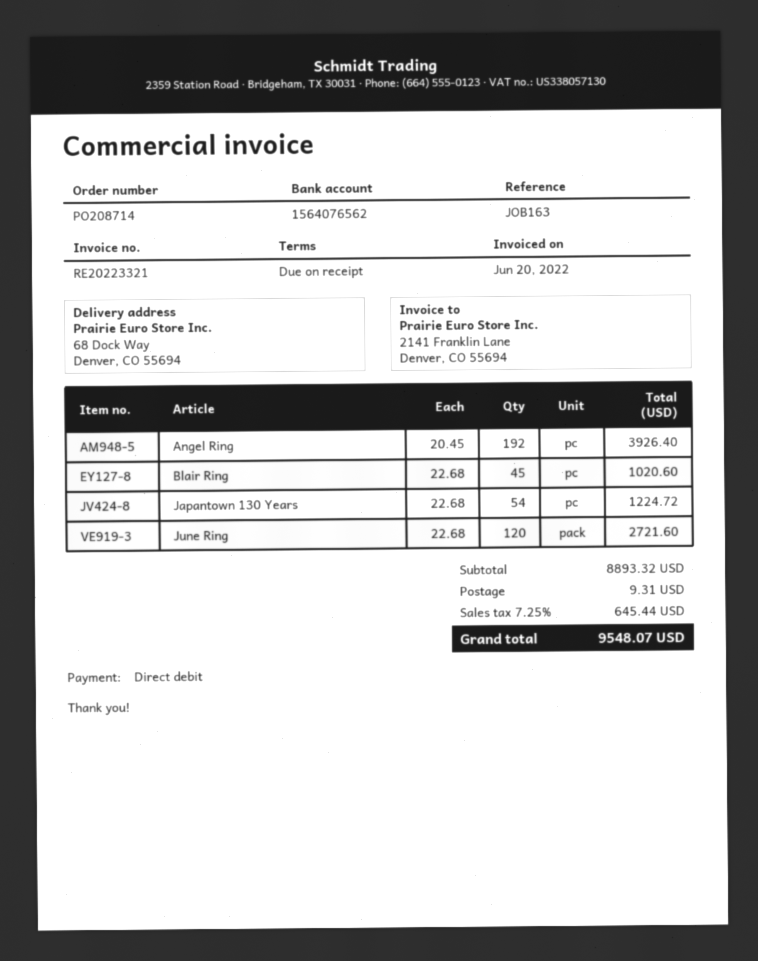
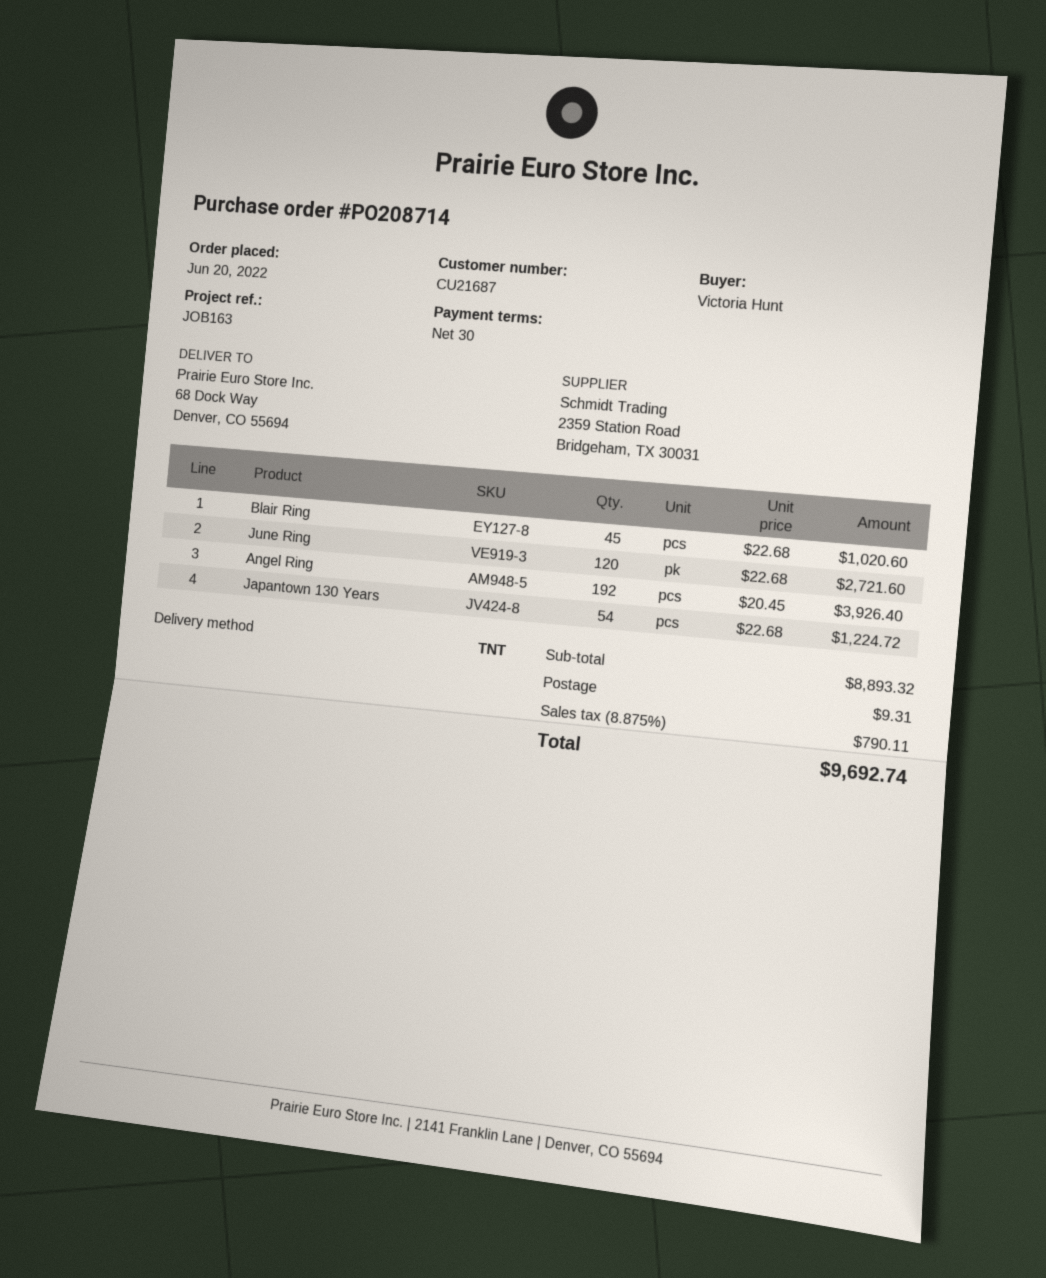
payment terms: on receipt -> 30 days
tax: 7.25% = 645.44 -> 8.875% = 790.11
total: 9548.07 -> 9692.74

